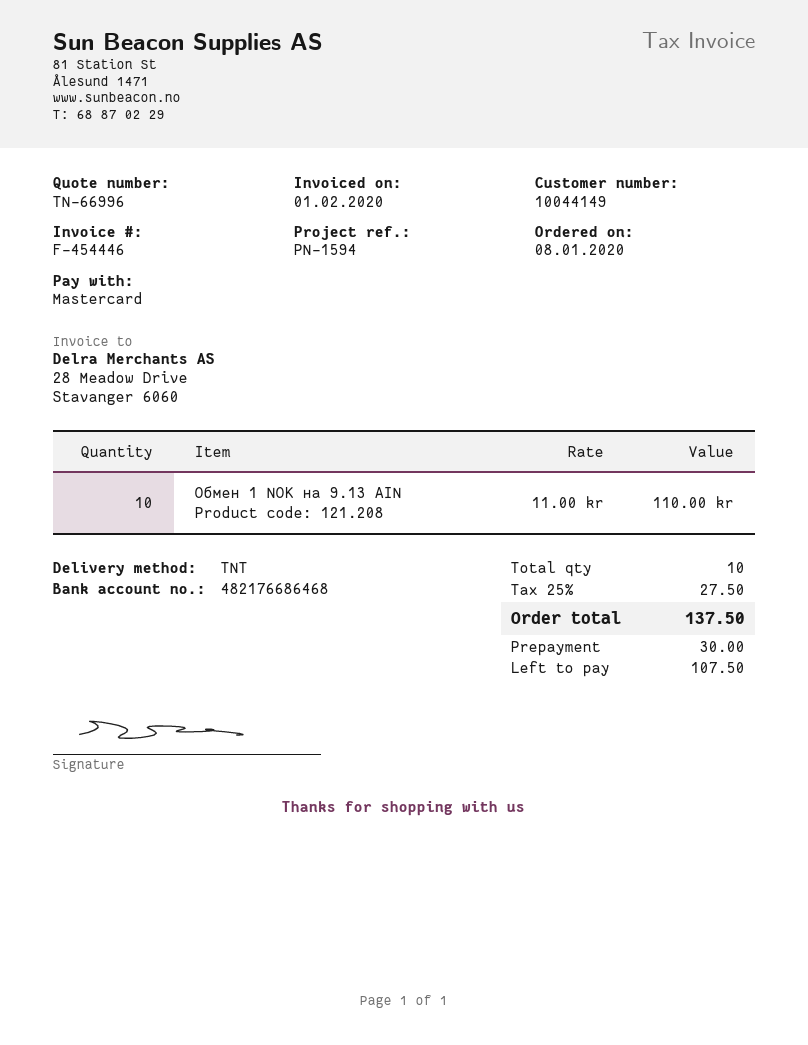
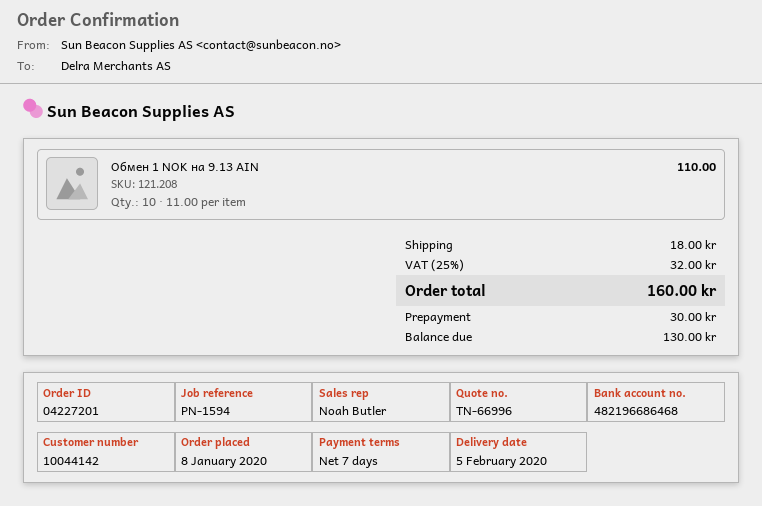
customer number: 10044149 -> 10044142
bank account: 482176686468 -> 482196686468
shipping: none -> 18.00
tax: 25% = 27.50 -> 25% = 32.00
total: 137.50 -> 160.00
balance: 107.50 -> 130.00

